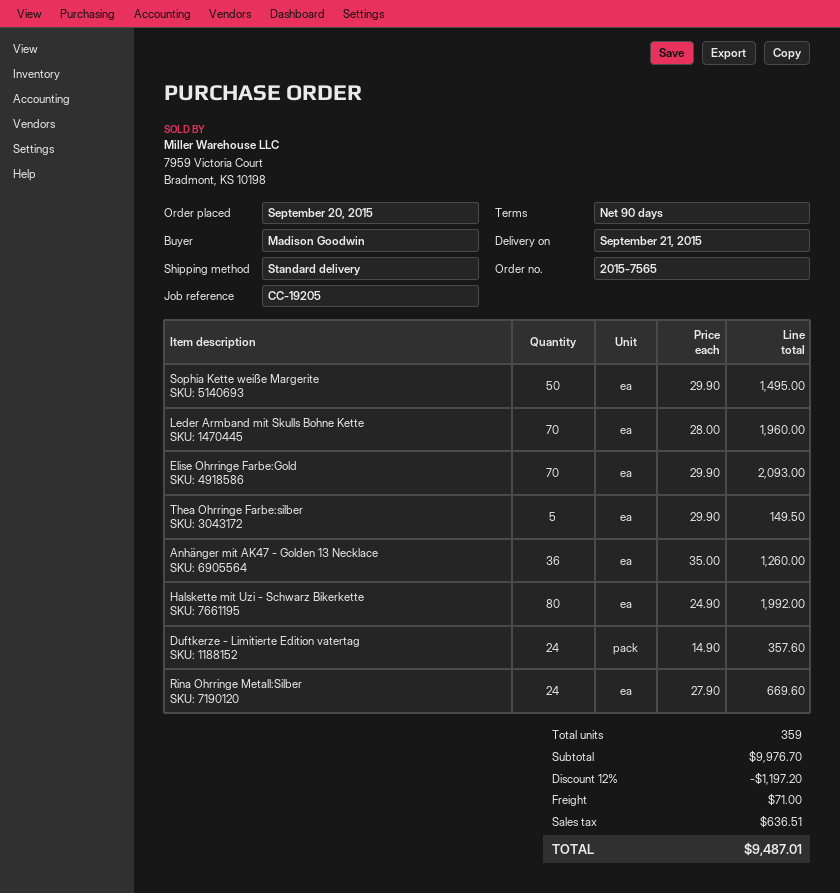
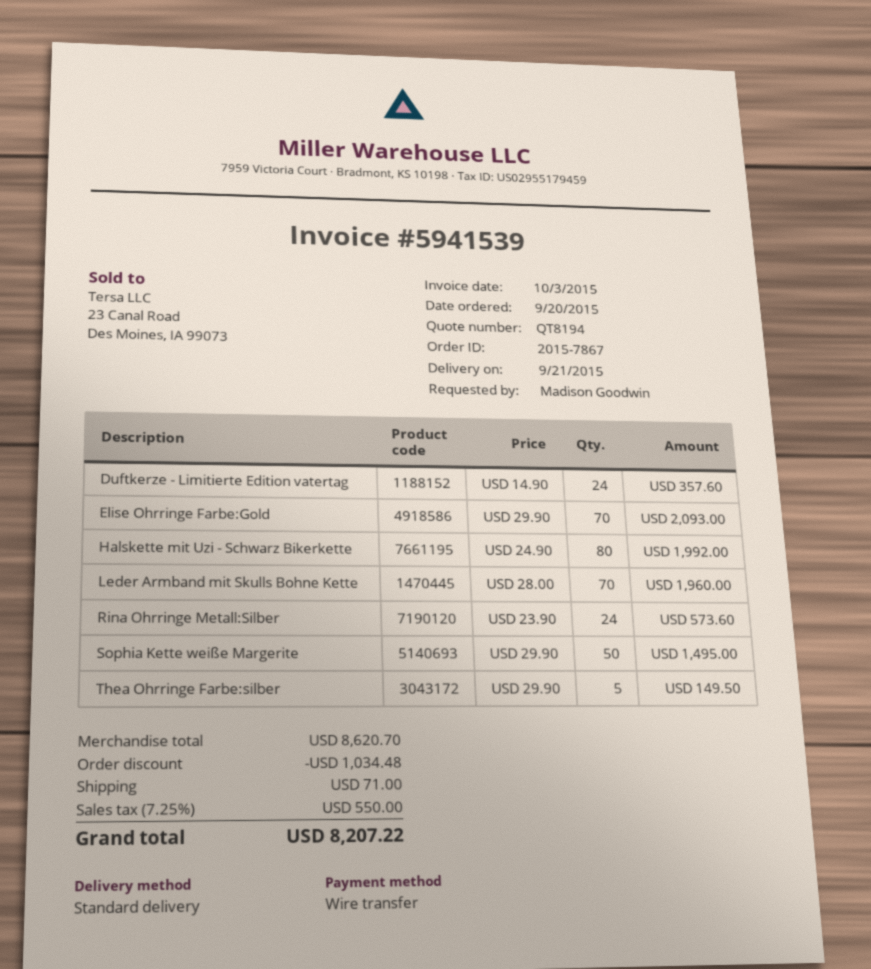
order number: 2015-7565 -> 2015-7867
Anhänger mit AK47 - Golden 13 Necklace: 36 x 35.00 = 1260.00 -> none
Rina Ohrringe Metall:Silber: 24 x 27.90 = 669.60 -> 24 x 23.90 = 573.60
subtotal: 9976.70 -> 8620.70
discount: 1197.20 -> 1034.48
tax: 636.51 -> 550.00
total: 9487.01 -> 8207.22

